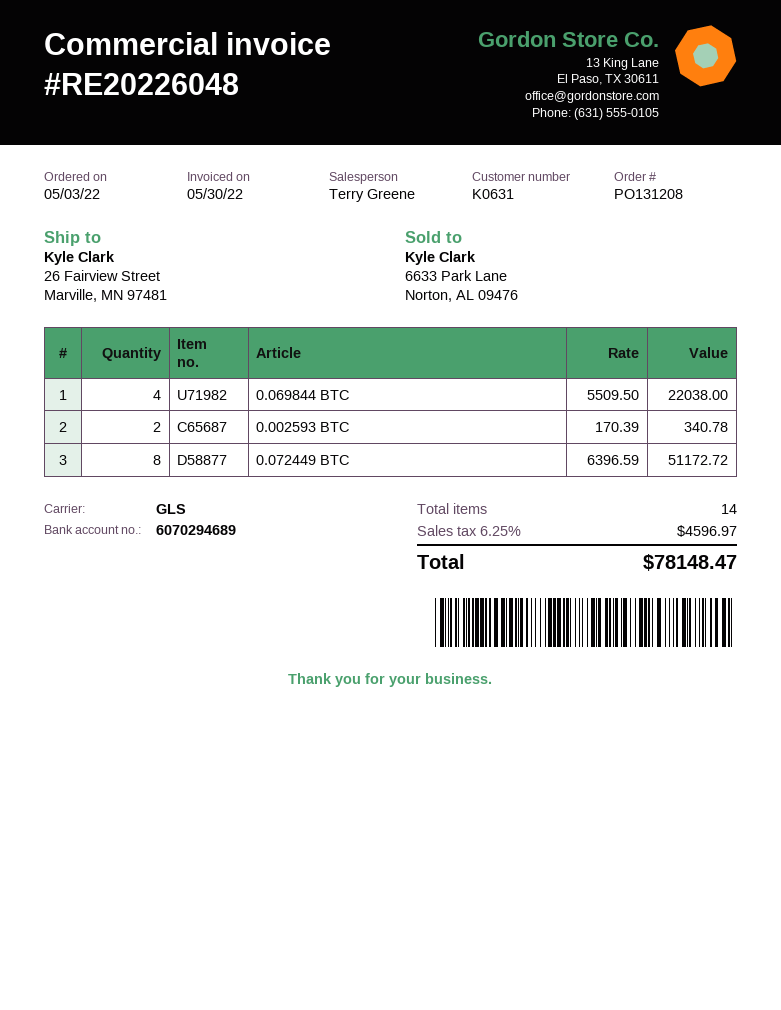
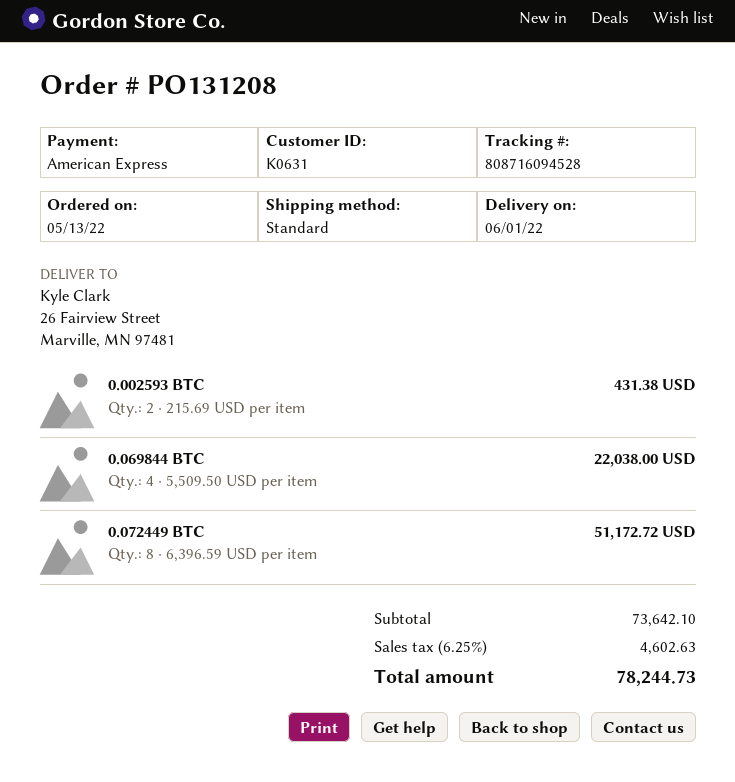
order date: 2022-05-03 -> 2022-05-13
shipping method: GLS -> standard
0.002593 BTC: 2 x 170.39 = 340.78 -> 2 x 215.69 = 431.38
tax: 6.25% = 4596.97 -> 6.25% = 4602.63
total: 78148.47 -> 78244.73

